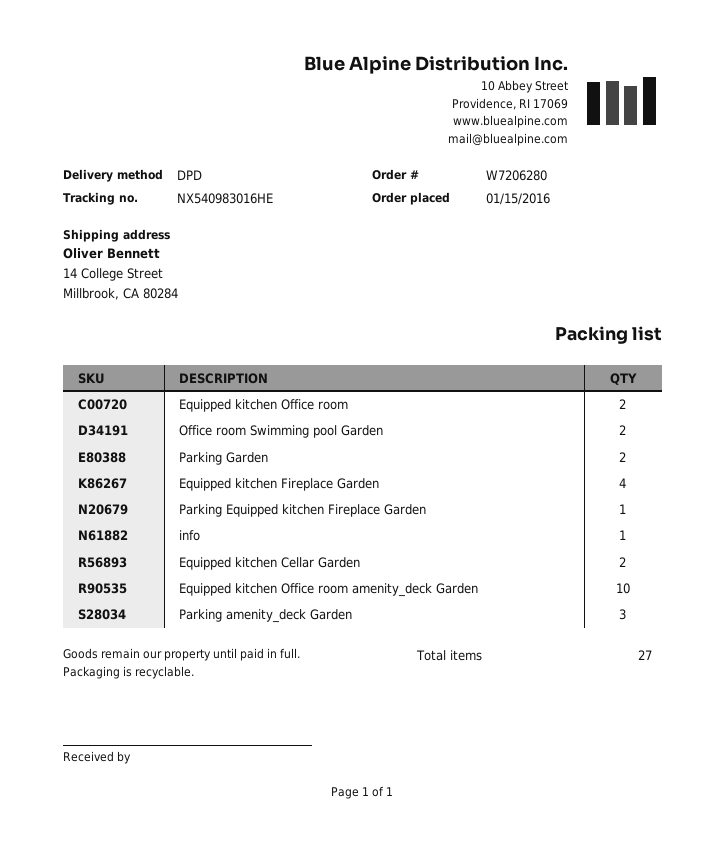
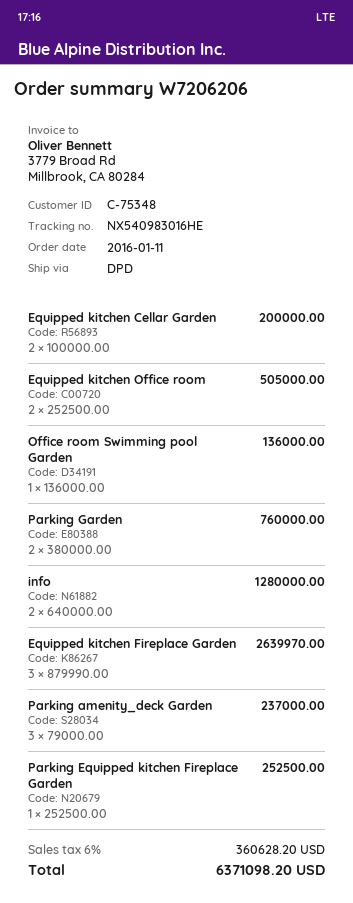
order number: W7206280 -> W7206206
order date: 2016-01-15 -> 2016-01-11
Office room Swimming pool Garden: 2 -> 1
Equipped kitchen Fireplace Garden: 4 -> 3
info: 1 -> 2
Equipped kitchen Office room amenity_deck Garden: 10 -> none

